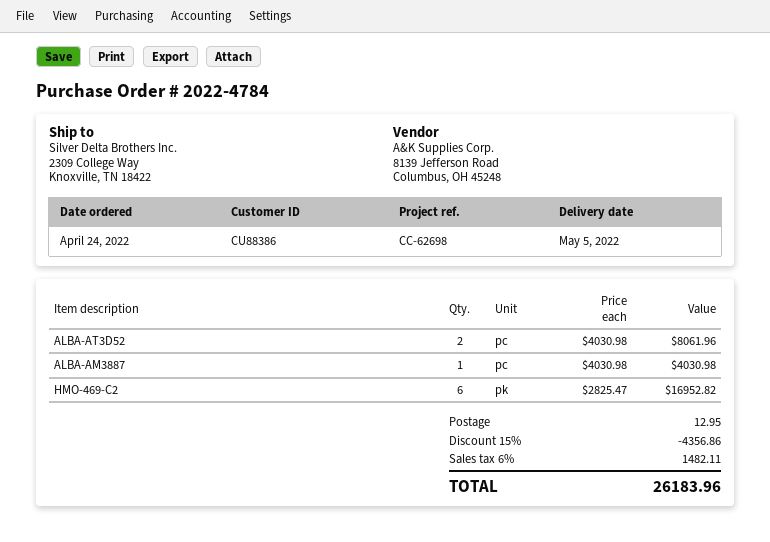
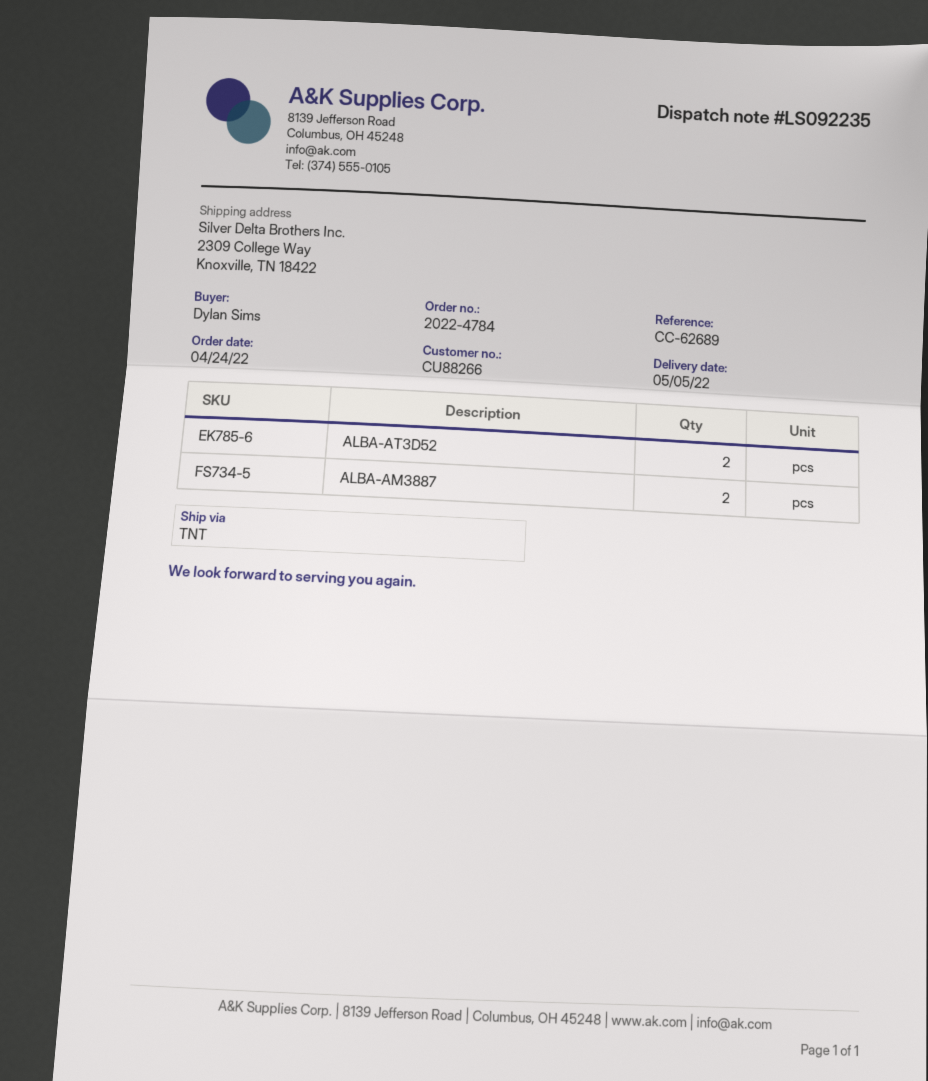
customer number: CU88386 -> CU88266
reference: CC-62698 -> CC-62689
ALBA-AM3887: 1 -> 2
HMO-469-C2: 6 -> none

